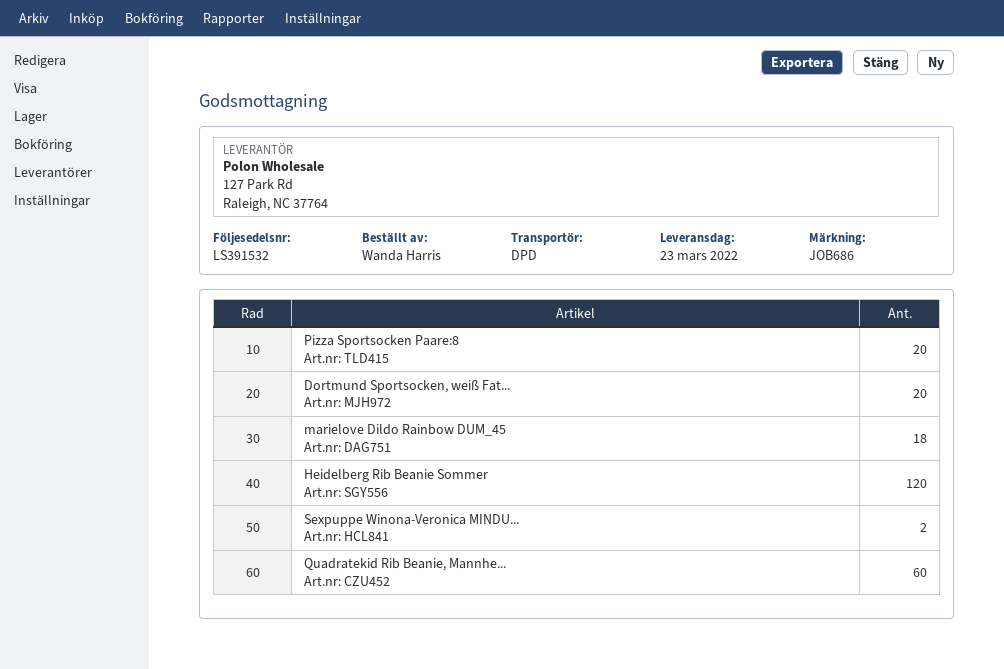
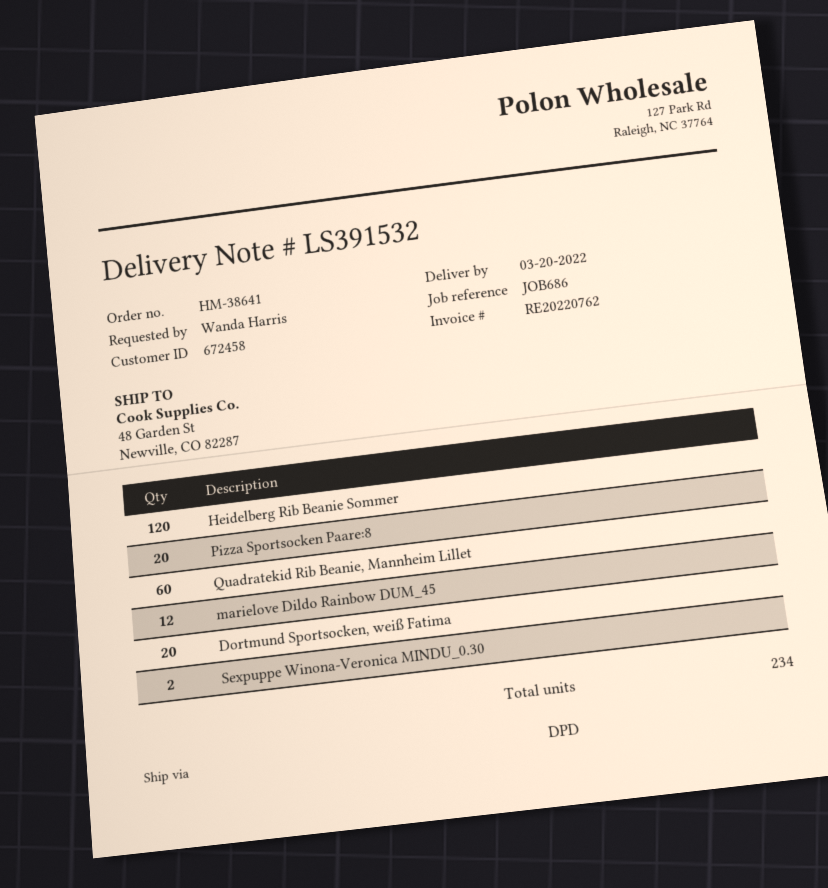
delivery date: 2022-03-23 -> 2022-03-20
marielove Dildo Rainbow DUM_45: 18 -> 12

